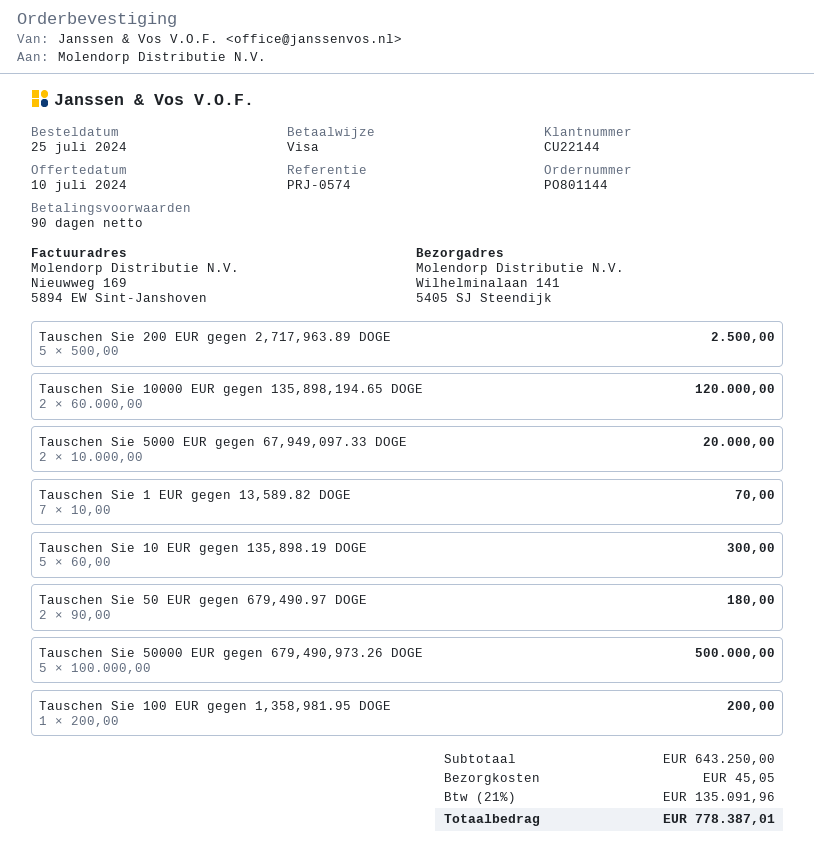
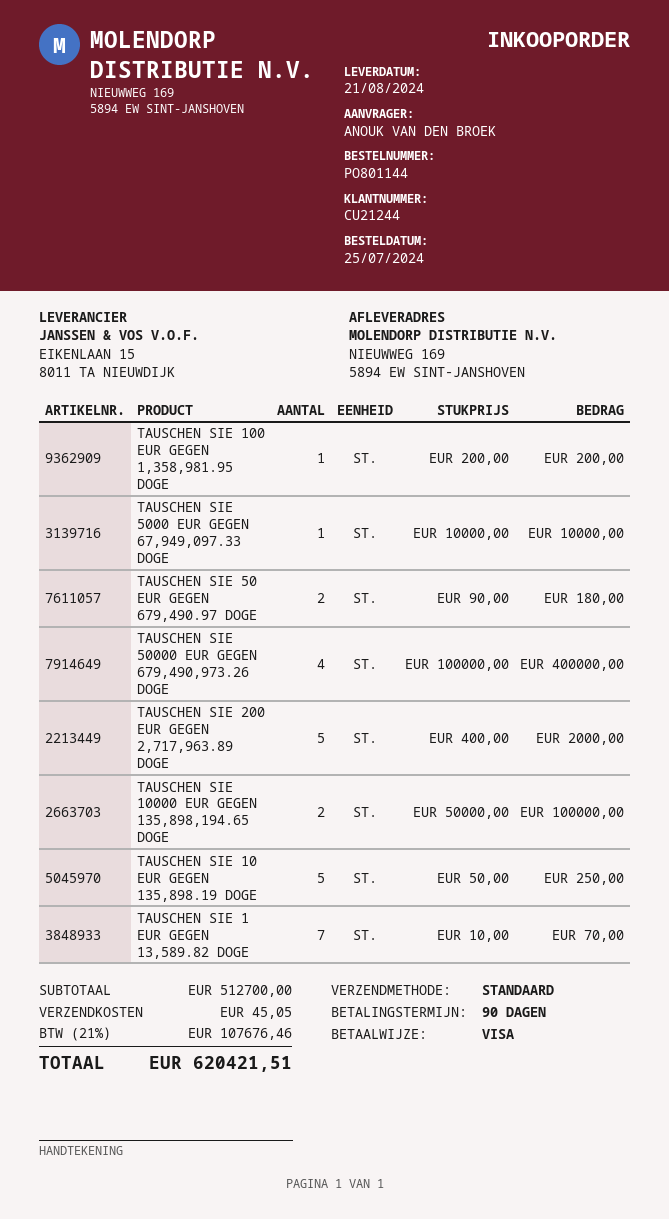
customer number: CU22144 -> CU21244
ship to: Wilhelminalaan 141, 5405 SJ Steendijk -> NIEUWWEG 169, 5894 EW SINT-JANSHOVEN
Tauschen Sie 200 EUR gegen 2,717,963.89 DOGE: 5 x 500.00 = 2500.00 -> 5 x 400.00 = 2000.00
Tauschen Sie 10000 EUR gegen 135,898,194.65 DOGE: 2 x 60000.00 = 120000.00 -> 2 x 50000.00 = 100000.00
Tauschen Sie 5000 EUR gegen 67,949,097.33 DOGE: 2 x 10000.00 = 20000.00 -> 1 x 10000.00 = 10000.00
Tauschen Sie 10 EUR gegen 135,898.19 DOGE: 5 x 60.00 = 300.00 -> 5 x 50.00 = 250.00
Tauschen Sie 50000 EUR gegen 679,490,973.26 DOGE: 5 x 100000.00 = 500000.00 -> 4 x 100000.00 = 400000.00
subtotal: 643250.00 -> 512700.00
tax: 21% = 135091.96 -> 21% = 107676.46
total: 778387.01 -> 620421.51

